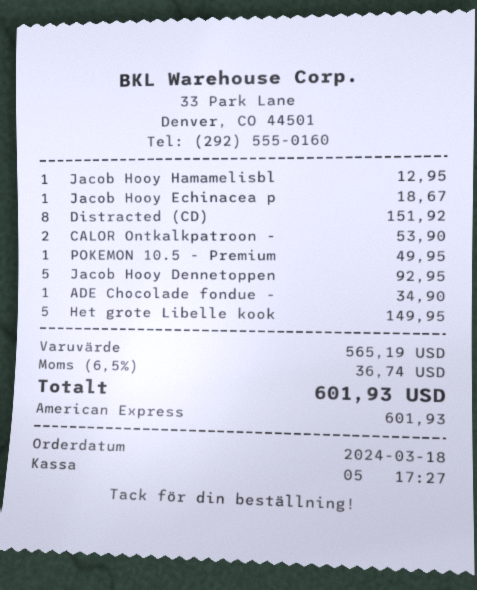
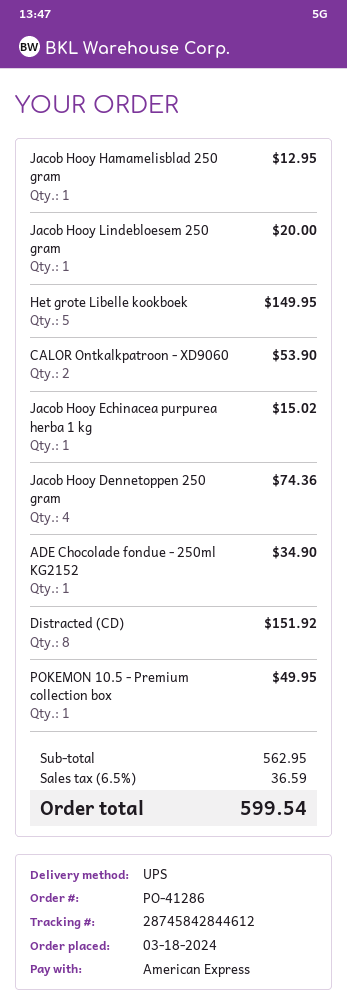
Jacob Hooy Echinacea p: 1 for 18.67 -> 1 for 15.02
Jacob Hooy Dennetoppen: 5 for 92.95 -> 4 for 74.36
Jacob Hooy Lindebloesem 250 gram: none -> 1 for 20.00
subtotal: 565.19 -> 562.95
tax: 6.5% = 36.74 -> 6.5% = 36.59
total: 601.93 -> 599.54

